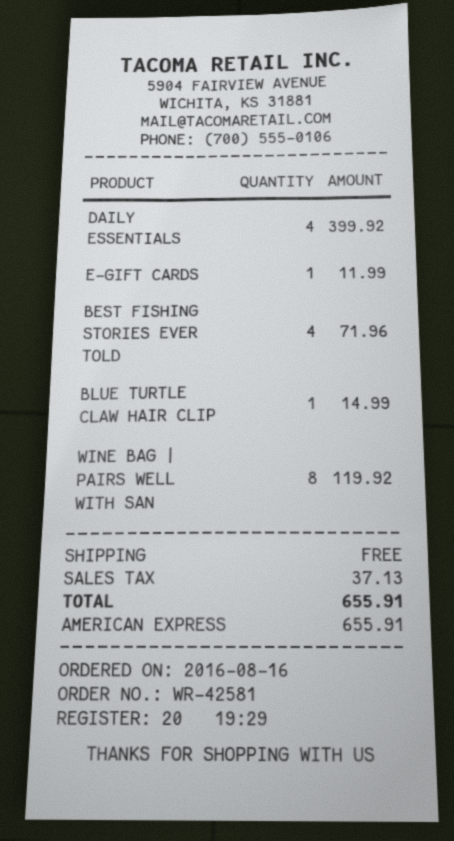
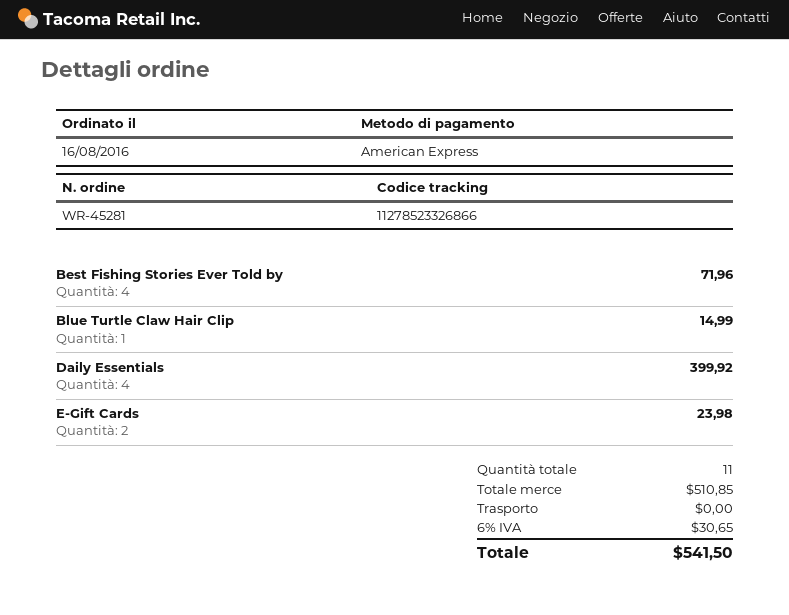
order number: WR-42581 -> WR-45281
E-GIFT CARDS: 1 for 11.99 -> 2 for 23.98
WINE BAG | PAIRS WELL WITH SAN: 8 for 119.92 -> none
tax: 37.13 -> 30.65
total: 655.91 -> 541.50

